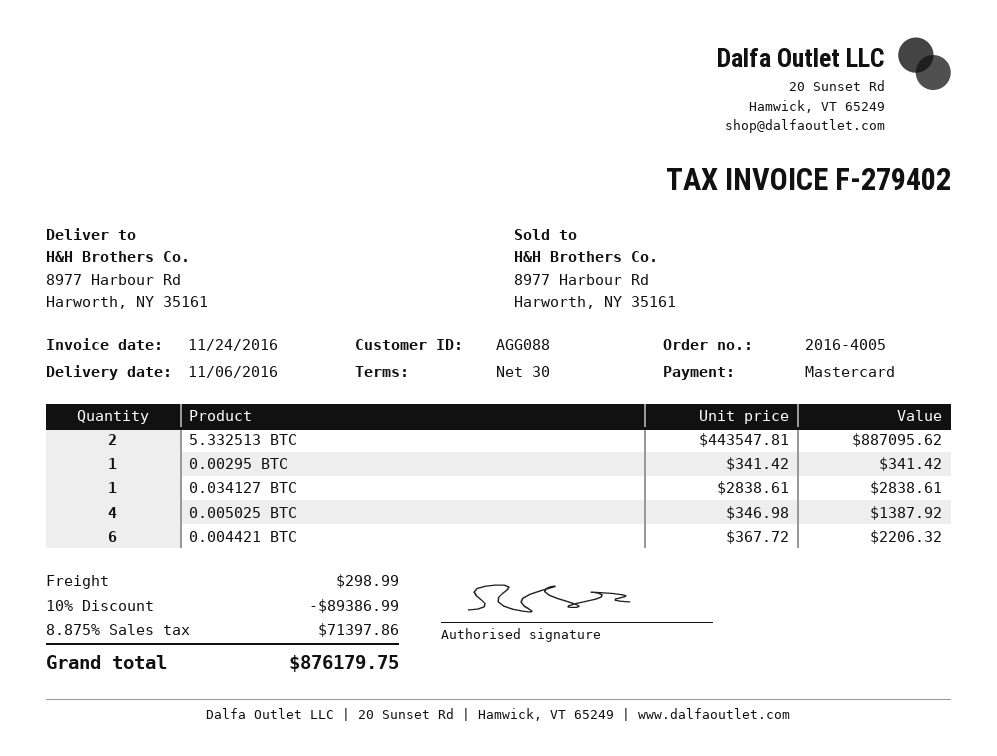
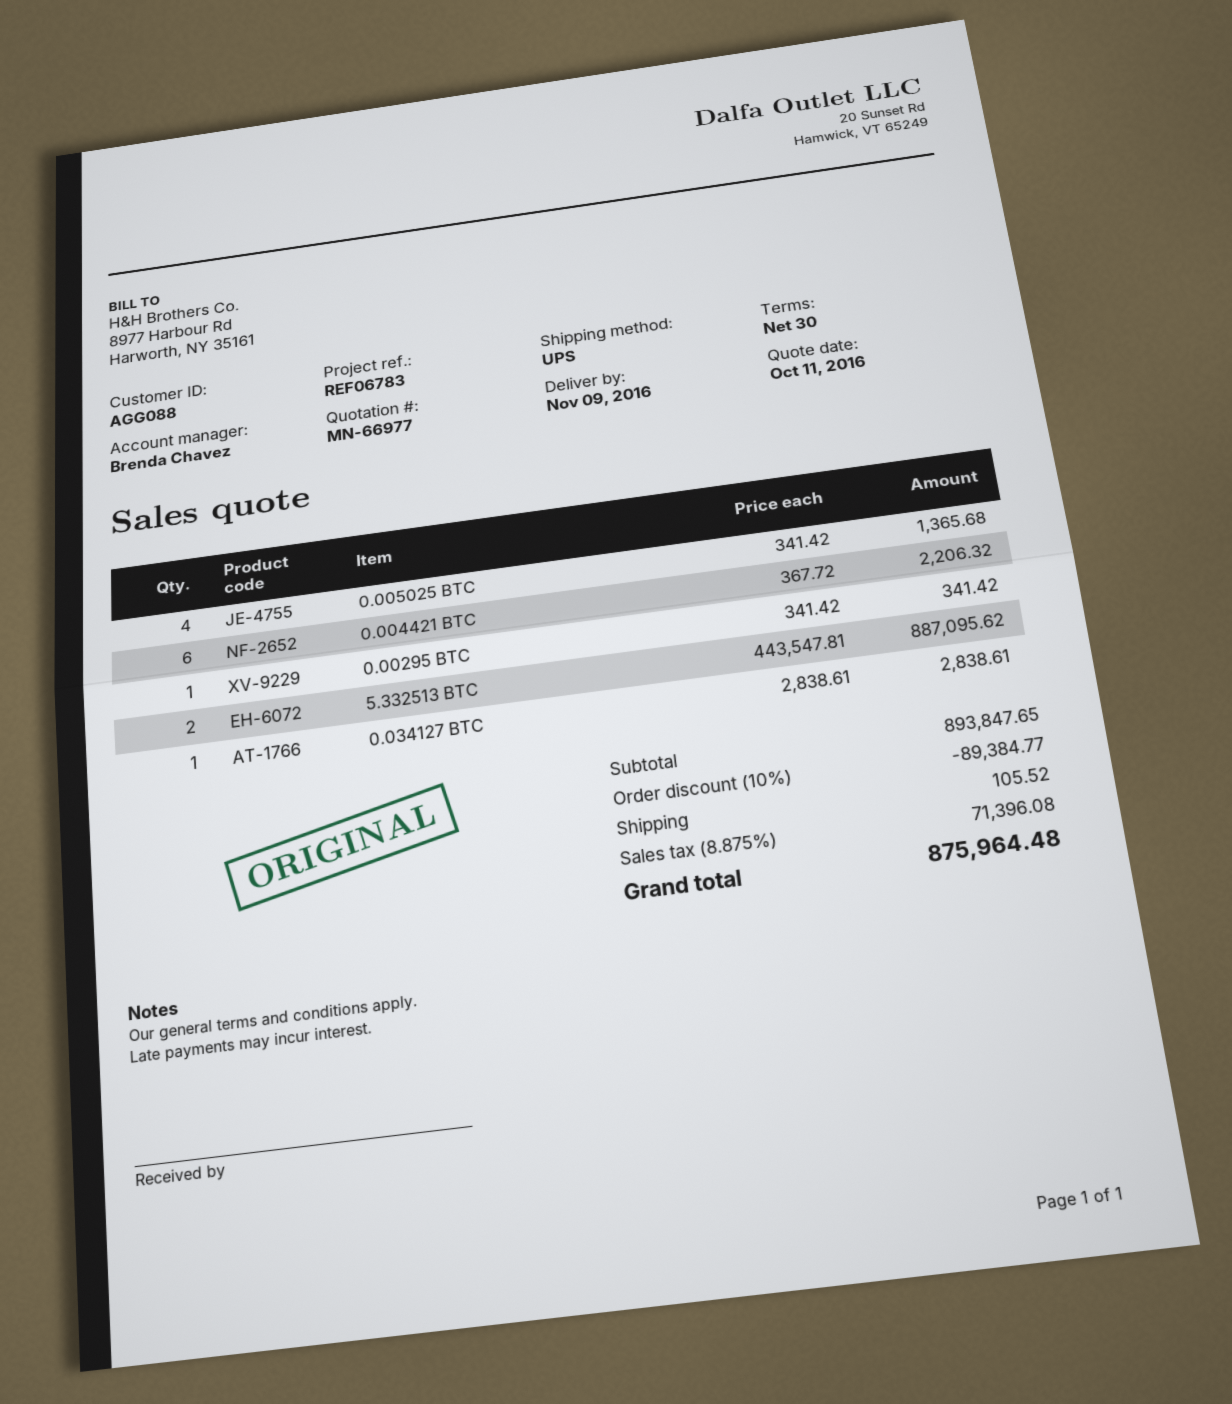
delivery date: 2016-11-06 -> 2016-11-09
0.005025 BTC: 4 x 346.98 = 1387.92 -> 4 x 341.42 = 1365.68
discount: 10% = 89386.99 -> 10% = 89384.77
shipping: 298.99 -> 105.52
tax: 8.875% = 71397.86 -> 8.875% = 71396.08
total: 876179.75 -> 875964.48

